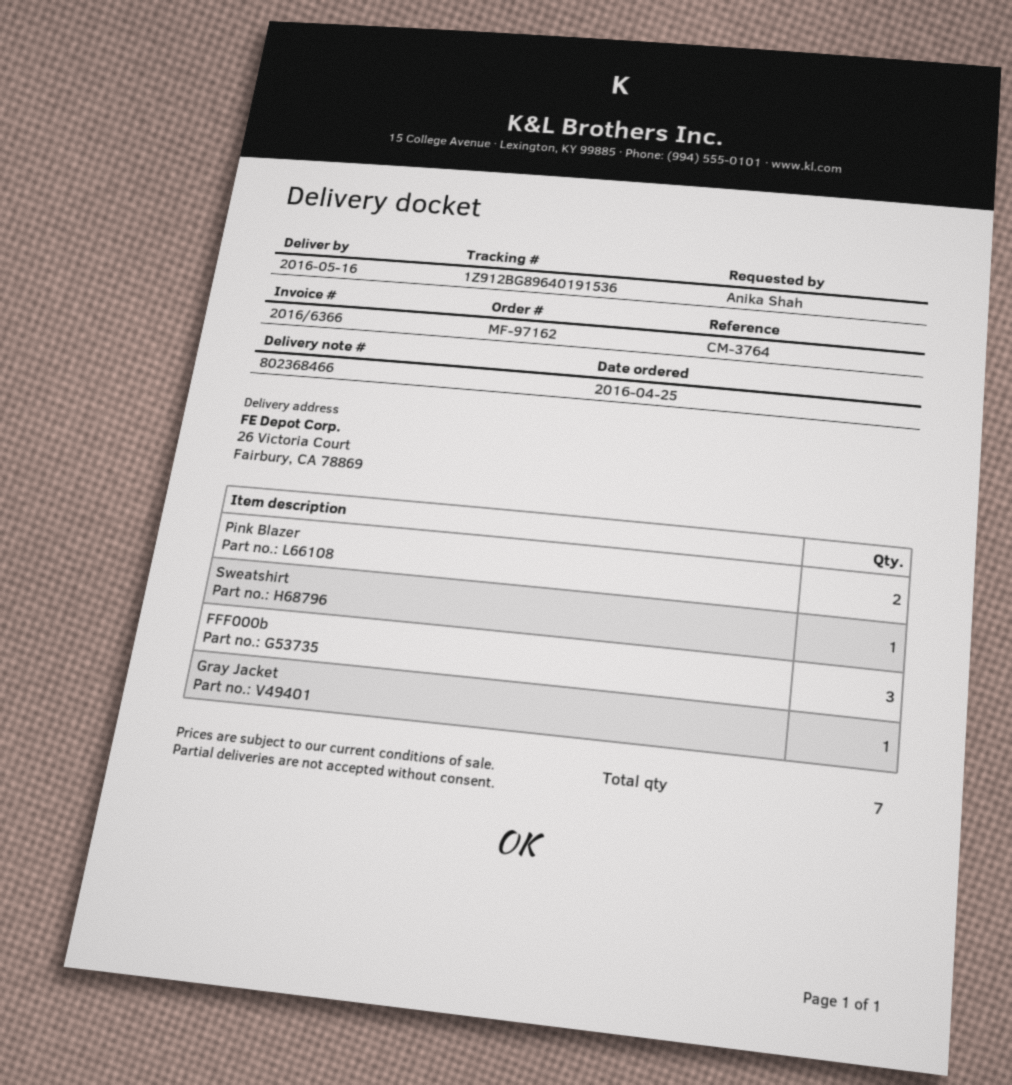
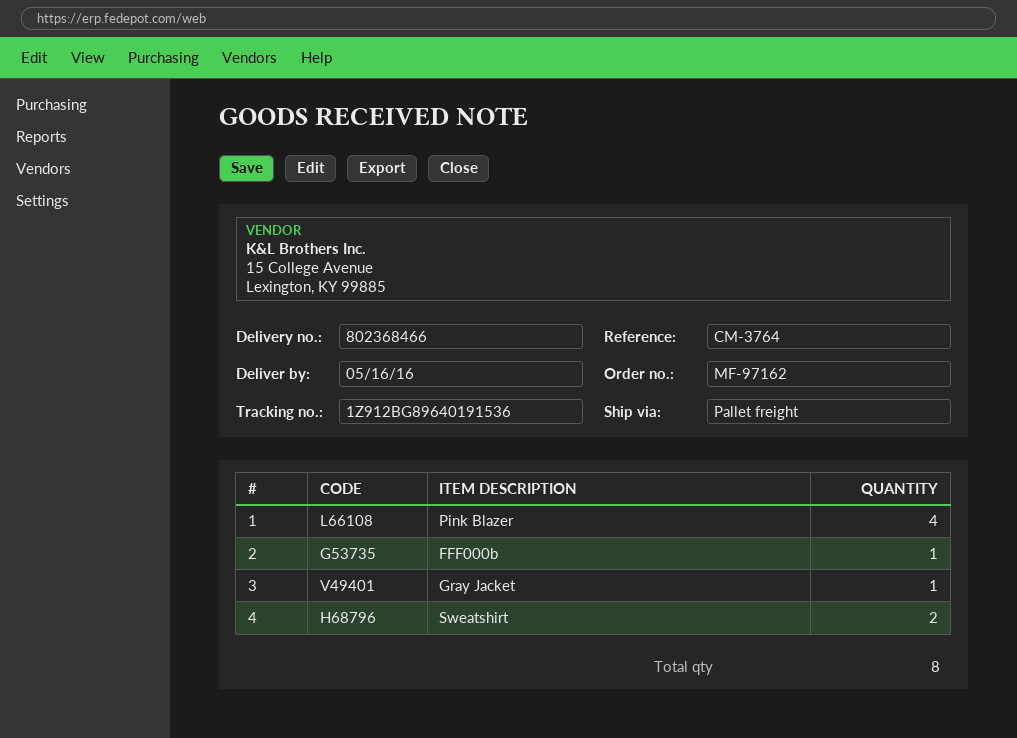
Pink Blazer: 2 -> 4
Sweatshirt: 1 -> 2
FFF000b: 3 -> 1
total quantity: 7 -> 8

